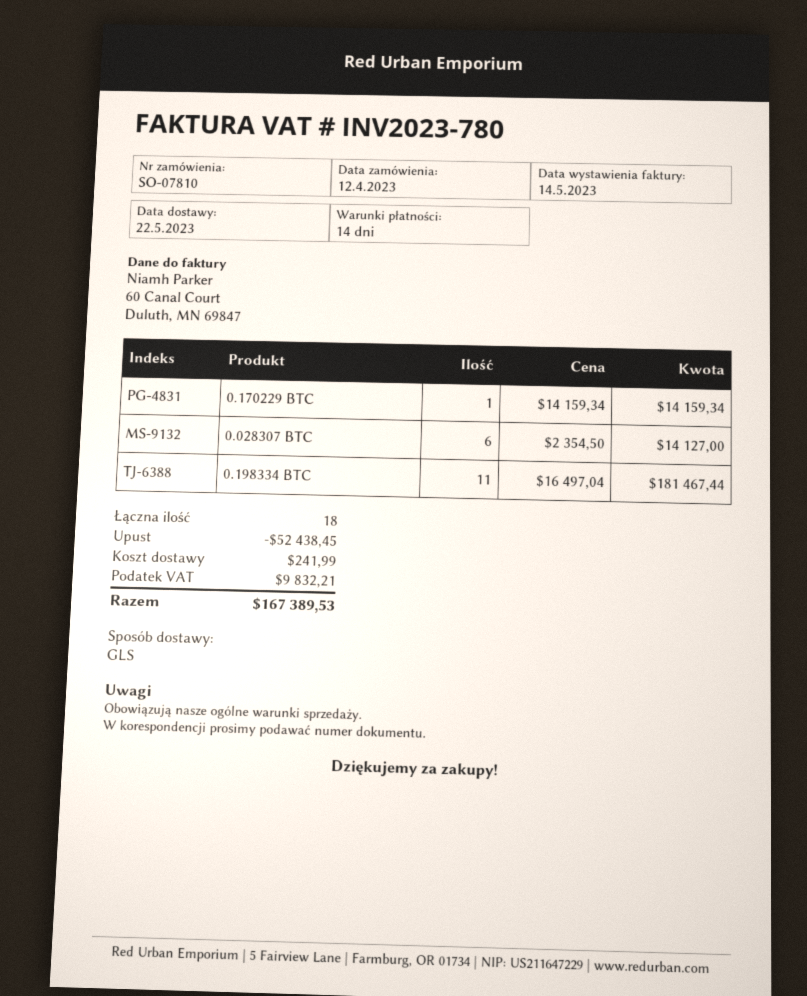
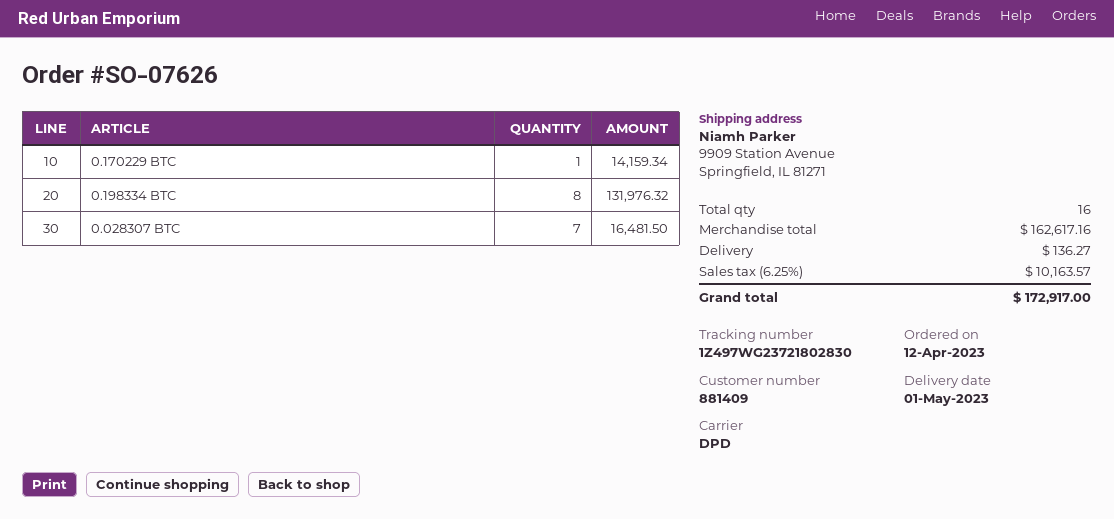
order number: SO-07810 -> SO-07626
delivery date: 2023-05-22 -> 2023-05-01
shipping method: GLS -> DPD
0.028307 BTC: 6 for 14127.00 -> 7 for 16481.50
0.198334 BTC: 11 for 181467.44 -> 8 for 131976.32
total quantity: 18 -> 16
discount: 52438.45 -> none
shipping: 241.99 -> 136.27
tax: 9832.21 -> 10163.57
total: 167389.53 -> 172917.00

